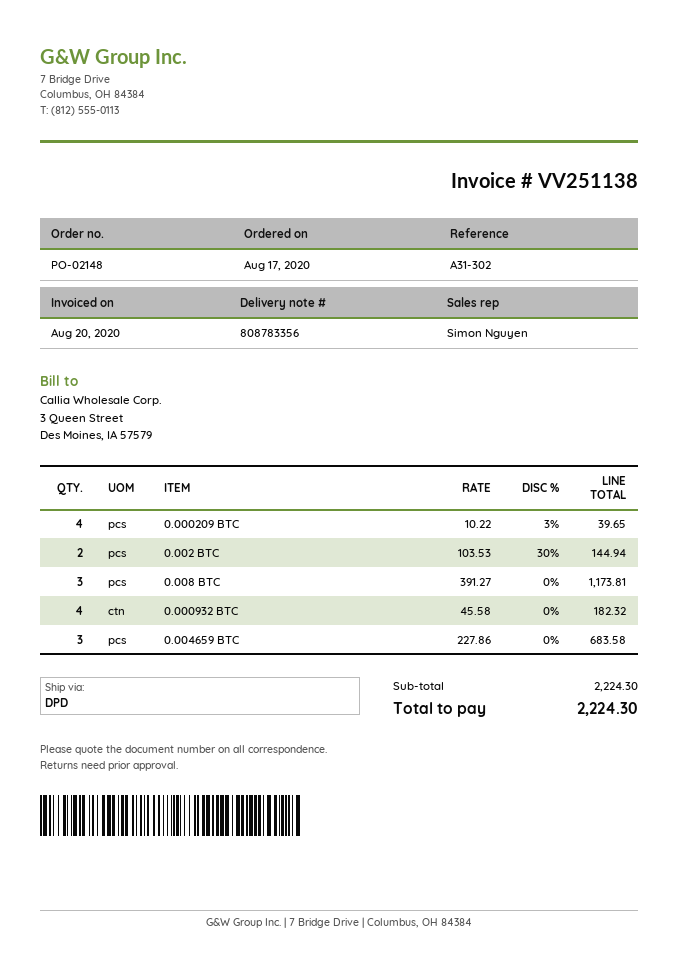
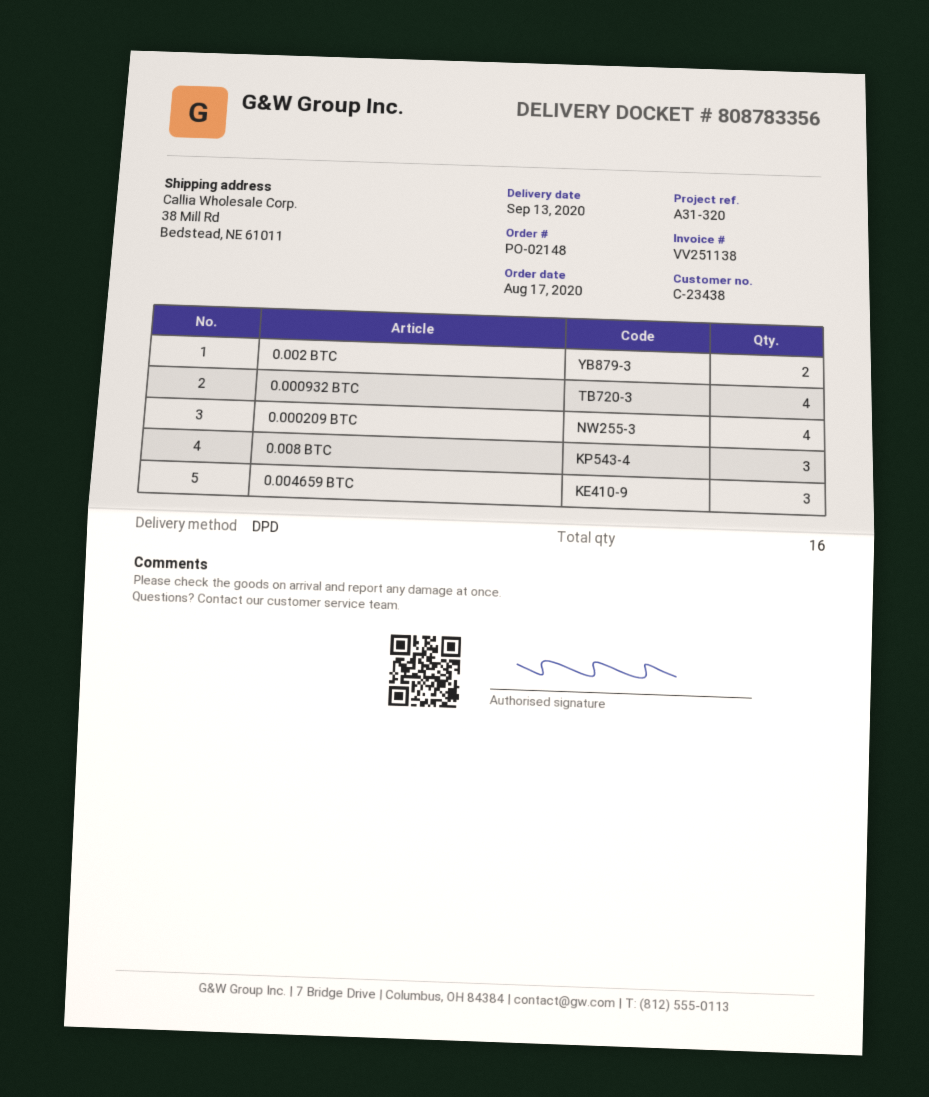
reference: A31-302 -> A31-320

